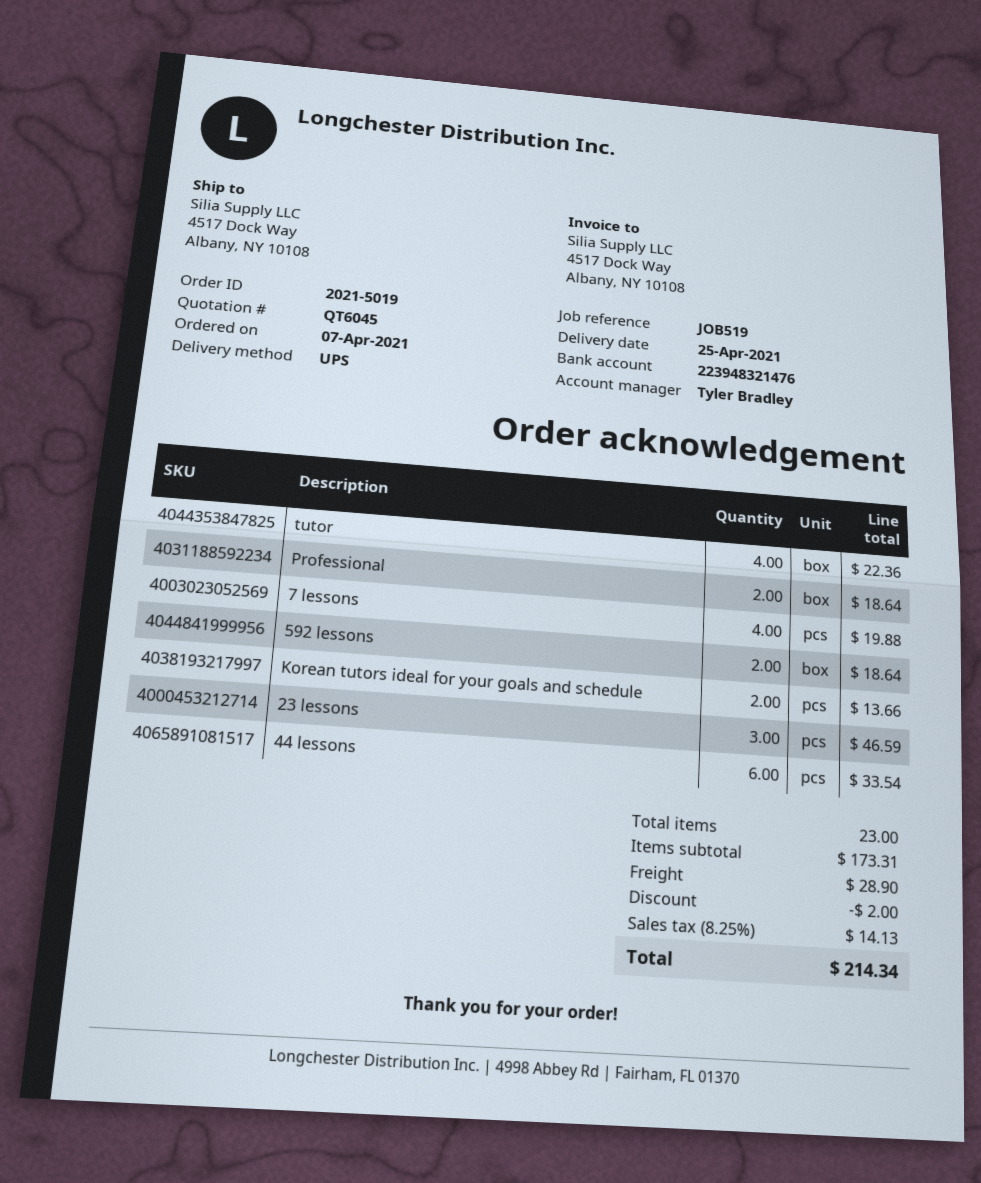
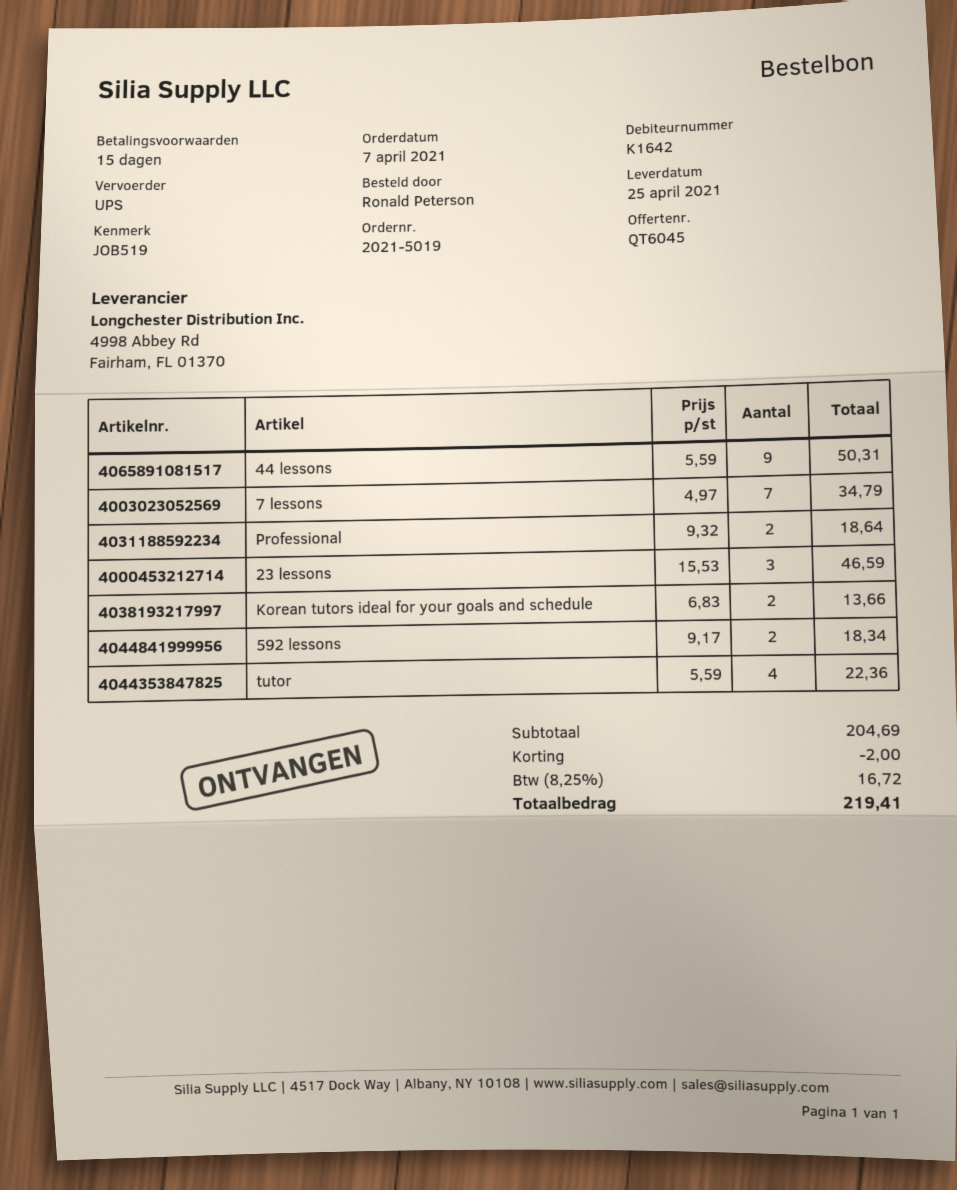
7 lessons: 4 for 19.88 -> 7 for 34.79
592 lessons: 2 for 18.64 -> 2 for 18.34
44 lessons: 6 for 33.54 -> 9 for 50.31
subtotal: 173.31 -> 204.69
shipping: 28.90 -> none
tax: 8.25% = 14.13 -> 8.25% = 16.72
total: 214.34 -> 219.41

